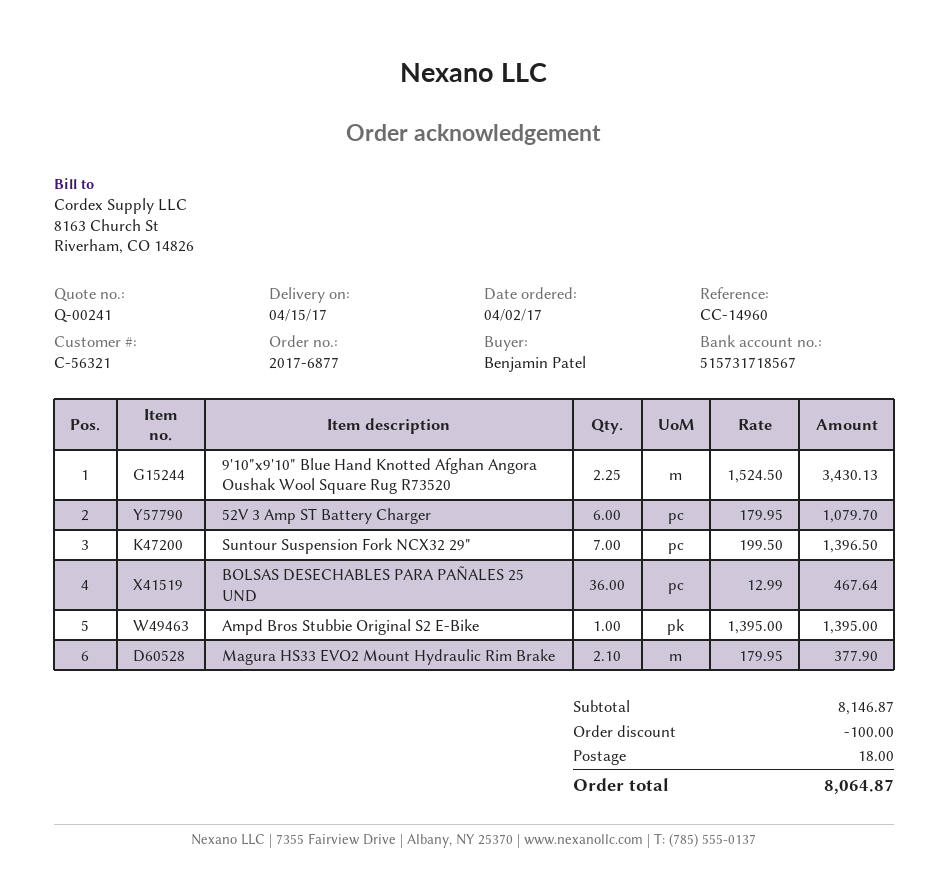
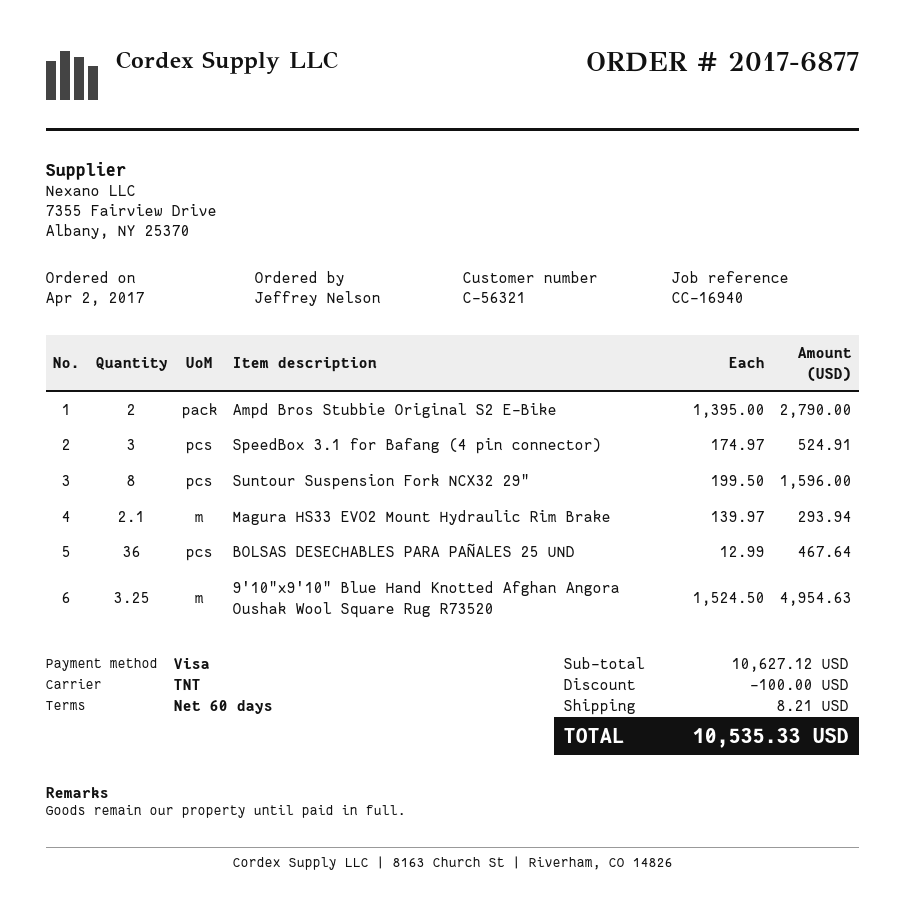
reference: CC-14960 -> CC-16940
ordered by: Benjamin Patel -> Jeffrey Nelson
9'10"x9'10" Blue Hand Knotted Afghan Angora Oushak Wool Square Rug R73520: 2.25 x 1524.50 = 3430.13 -> 3.25 x 1524.50 = 4954.63
52V 3 Amp ST Battery Charger: 6 x 179.95 = 1079.70 -> none
Suntour Suspension Fork NCX32 29": 7 x 199.50 = 1396.50 -> 8 x 199.50 = 1596.00
Ampd Bros Stubbie Original S2 E-Bike: 1 x 1395.00 = 1395.00 -> 2 x 1395.00 = 2790.00
Magura HS33 EVO2 Mount Hydraulic Rim Brake: 2.1 x 179.95 = 377.90 -> 2.1 x 139.97 = 293.94
SpeedBox 3.1 for Bafang (4 pin connector): none -> 3 x 174.97 = 524.91
subtotal: 8146.87 -> 10627.12
shipping: 18.00 -> 8.21
total: 8064.87 -> 10535.33

